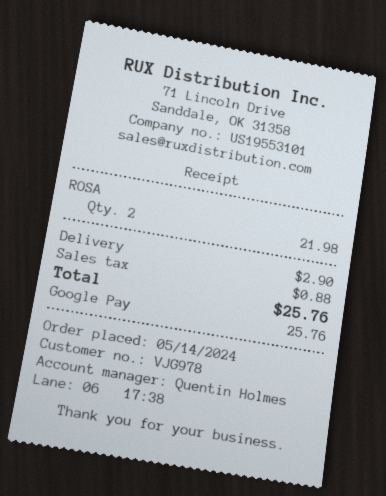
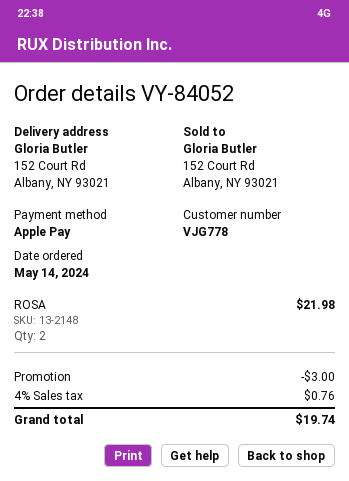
customer number: VJG978 -> VJG778
payment method: Google Pay -> Apple Pay
discount: none -> 3.00
shipping: 2.90 -> none
tax: 0.88 -> 0.76
total: 25.76 -> 19.74

